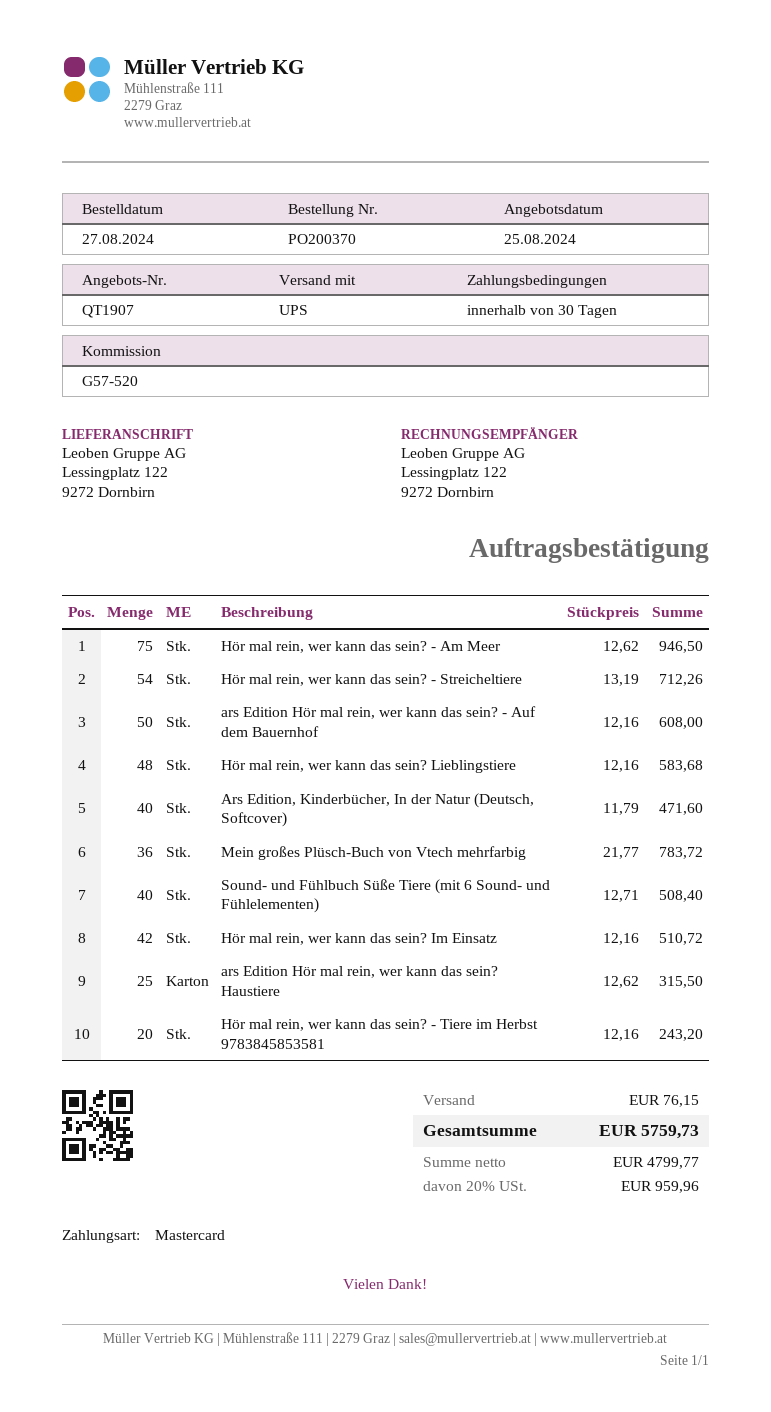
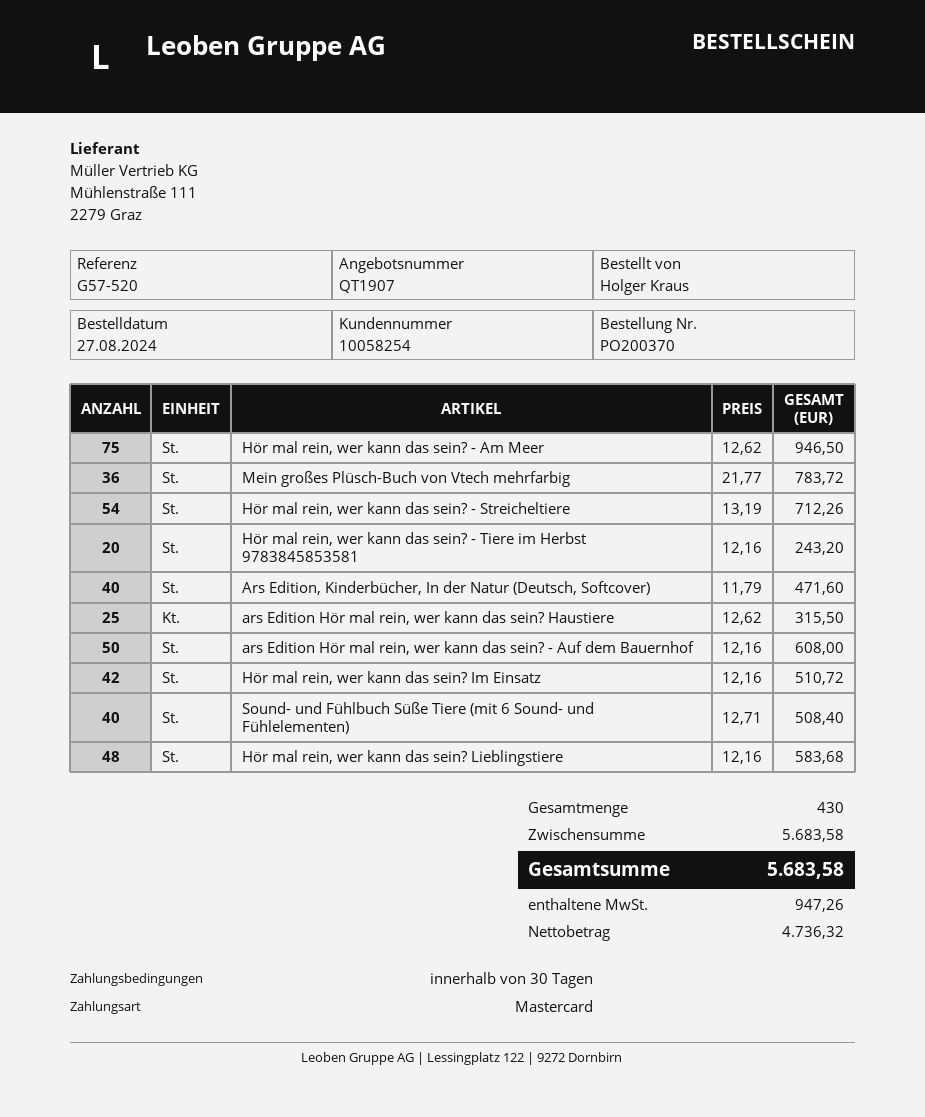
shipping: 76.15 -> none
net: 4799.77 -> 4736.32
tax: 959.96 -> 947.26
total: 5759.73 -> 5683.58

